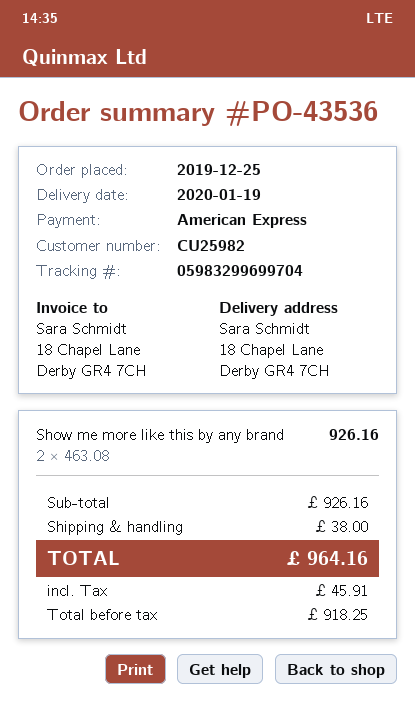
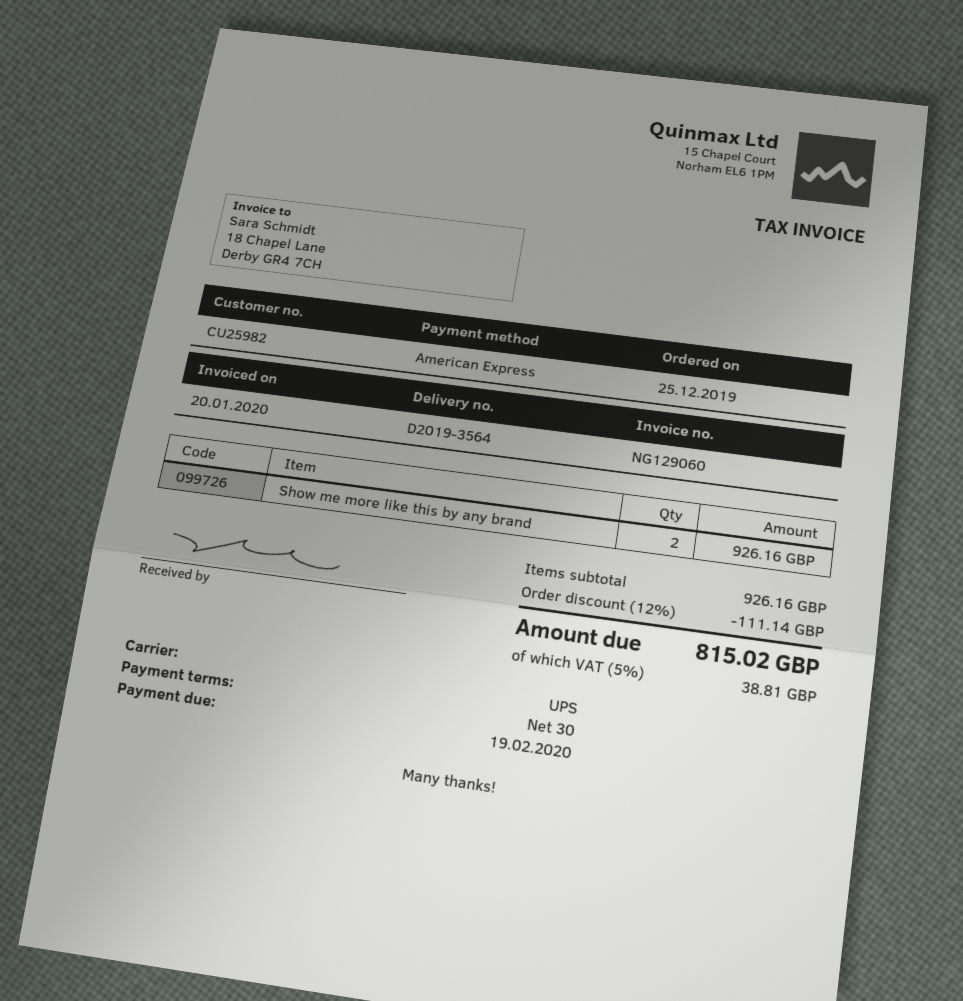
discount: none -> 12% = 111.14
shipping: 38.00 -> none
tax: 45.91 -> 38.81
total: 964.16 -> 815.02

